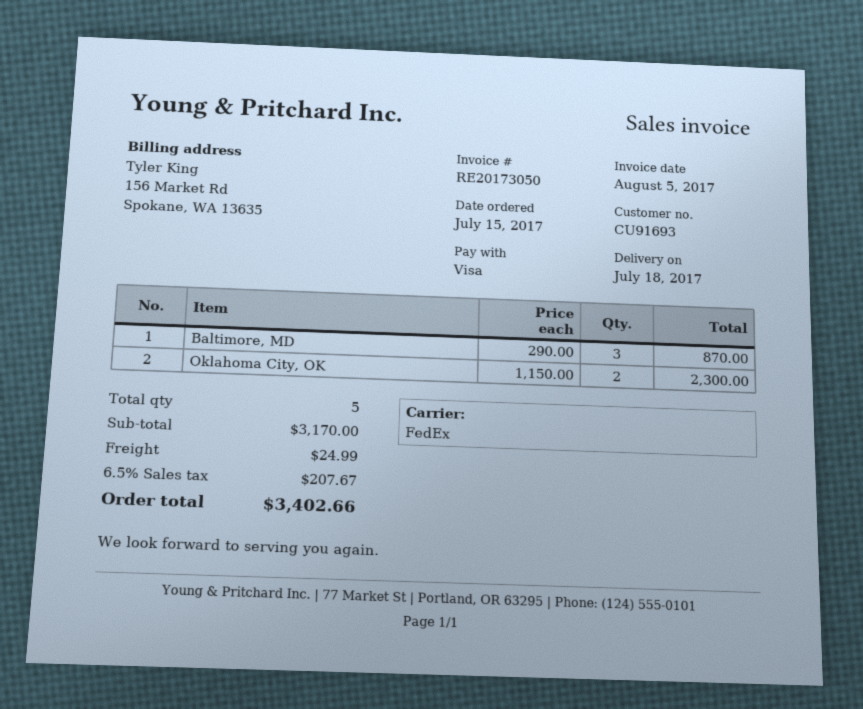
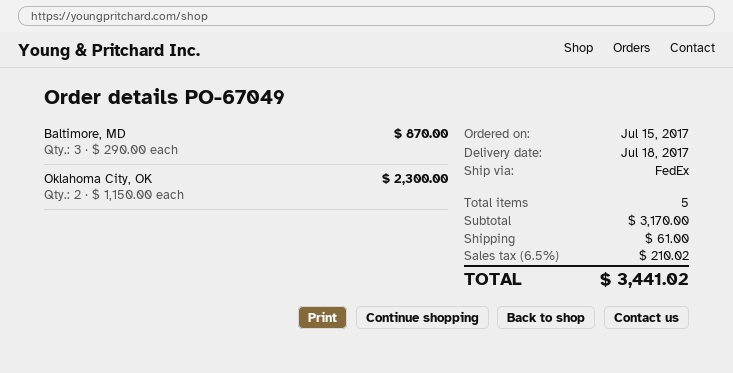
shipping: 24.99 -> 61.00
tax: 6.5% = 207.67 -> 6.5% = 210.02
total: 3402.66 -> 3441.02

